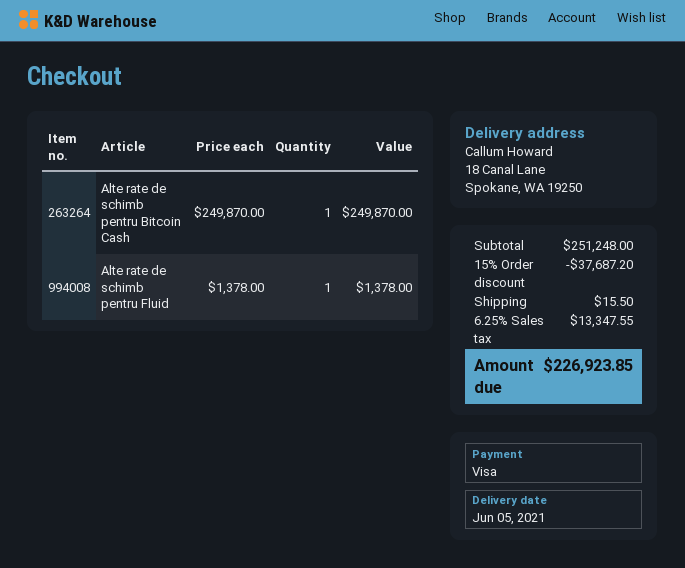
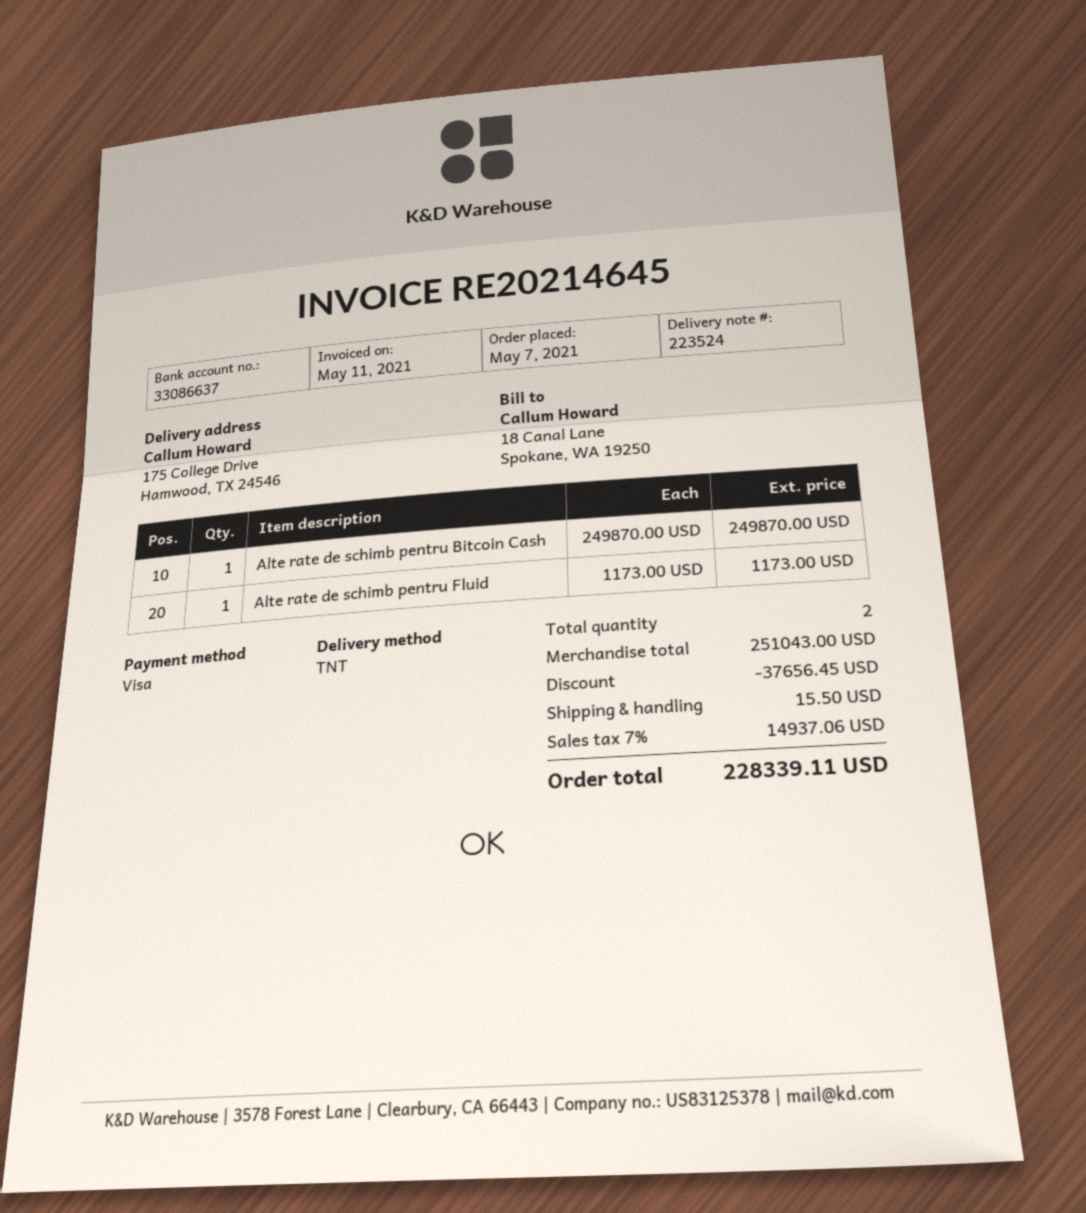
ship to: 18 Canal Lane, Spokane, WA 19250 -> 175 College Drive, Hamwood, TX 24546
Alte rate de schimb pentru Fluid: 1 x 1378.00 = 1378.00 -> 1 x 1173.00 = 1173.00
subtotal: 251248.00 -> 251043.00
discount: 37687.20 -> 37656.45
tax: 6.25% = 13347.55 -> 7% = 14937.06
total: 226923.85 -> 228339.11

